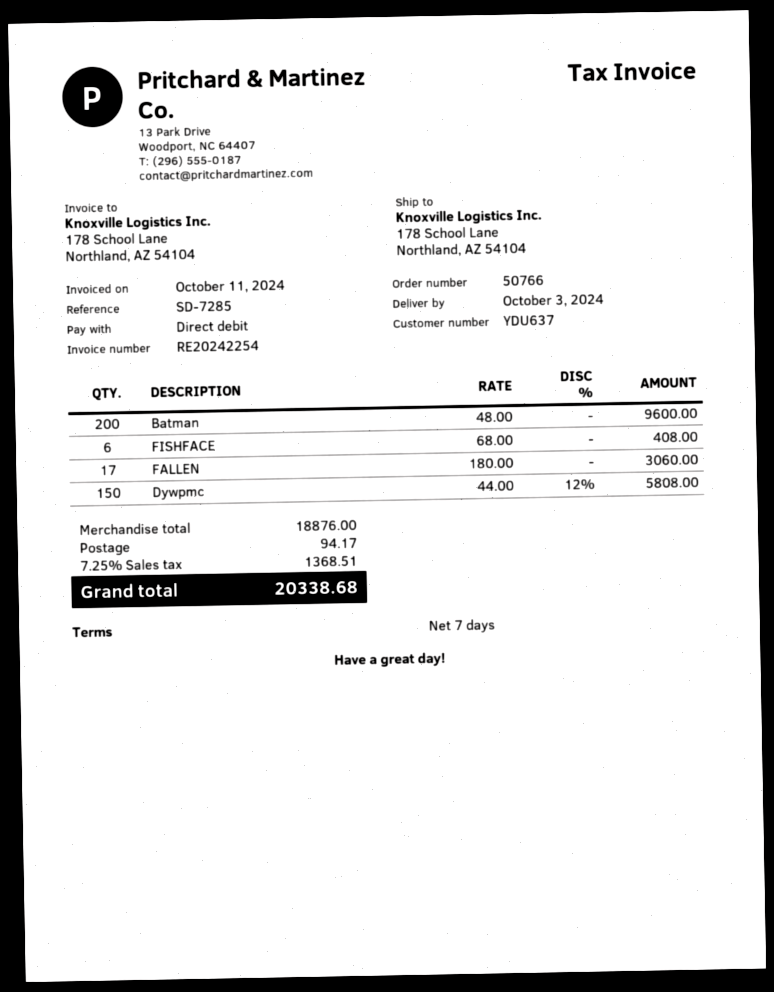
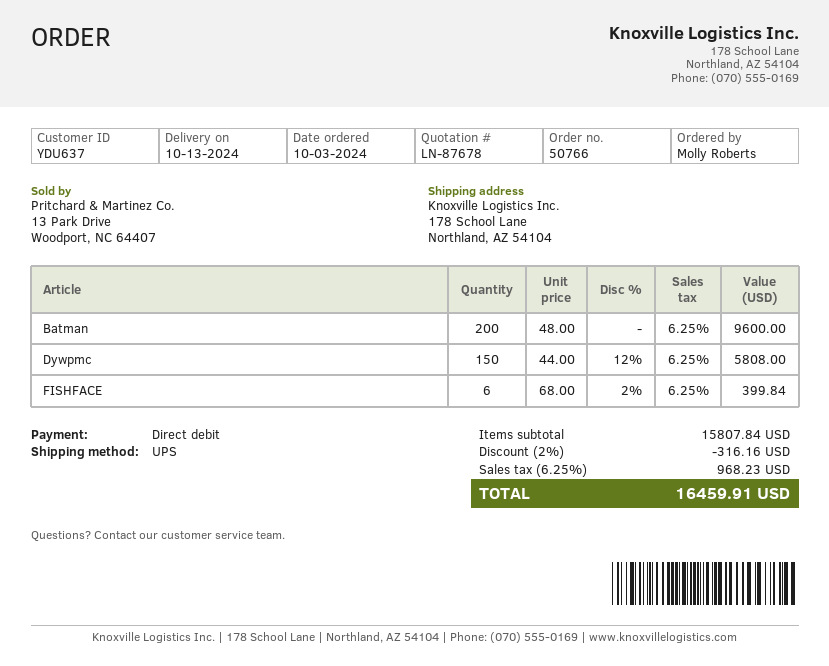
delivery date: 2024-10-03 -> 2024-10-13
FISHFACE: 6 x 68.00 = 408.00 -> 6 x 68.00 - 2% = 399.84
FALLEN: 17 x 180.00 = 3060.00 -> none
subtotal: 18876.00 -> 15807.84
discount: none -> 2% = 316.16
shipping: 94.17 -> none
tax: 7.25% = 1368.51 -> 6.25% = 968.23
total: 20338.68 -> 16459.91

